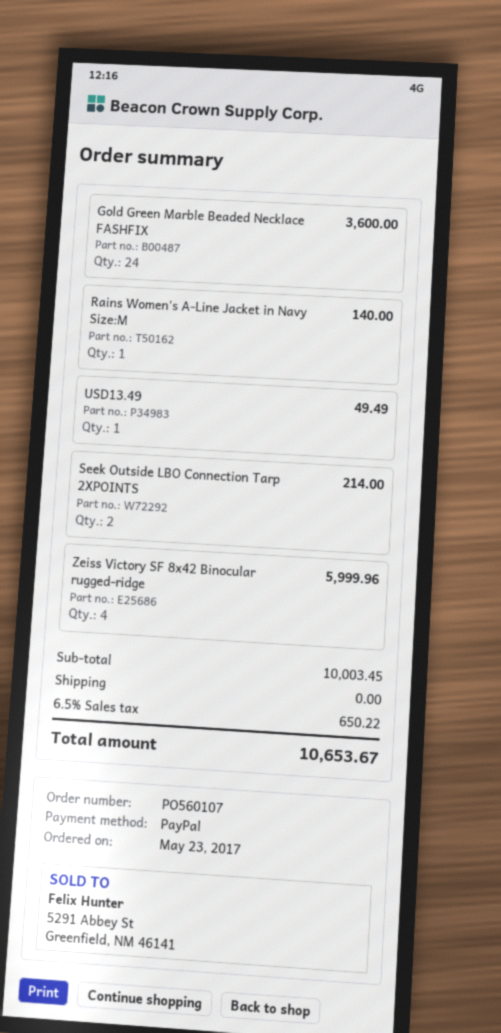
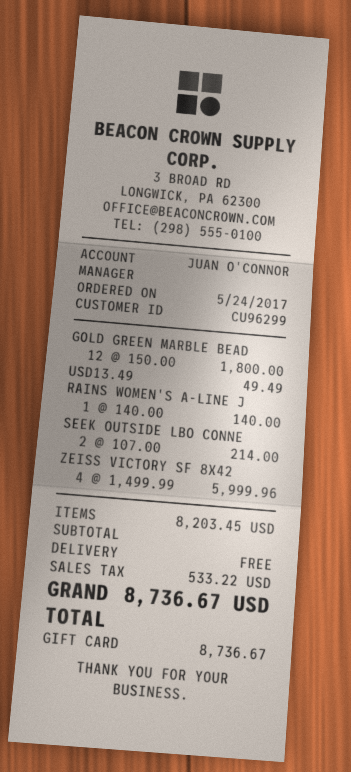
order date: 2017-05-23 -> 2017-05-24
payment method: PayPal -> gift card
Gold Green Marble Beaded Necklace FASHFIX: 24 for 3600.00 -> 12 for 1800.00
subtotal: 10003.45 -> 8203.45
tax: 650.22 -> 533.22
total: 10653.67 -> 8736.67

